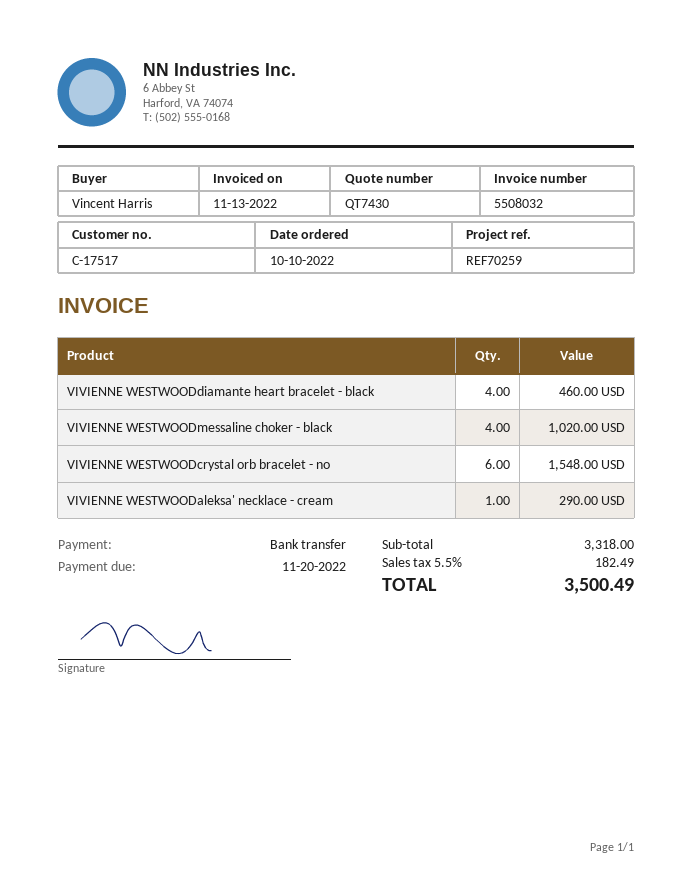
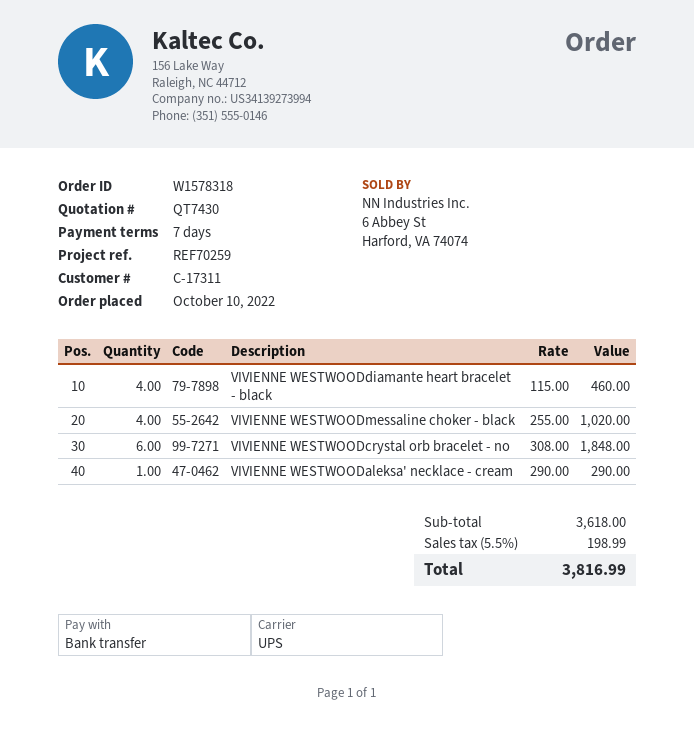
customer number: C-17517 -> C-17311
VIVIENNE WESTWOODcrystal orb bracelet - no: 6 for 1548.00 -> 6 for 1848.00
subtotal: 3318.00 -> 3618.00
tax: 5.5% = 182.49 -> 5.5% = 198.99
total: 3500.49 -> 3816.99

